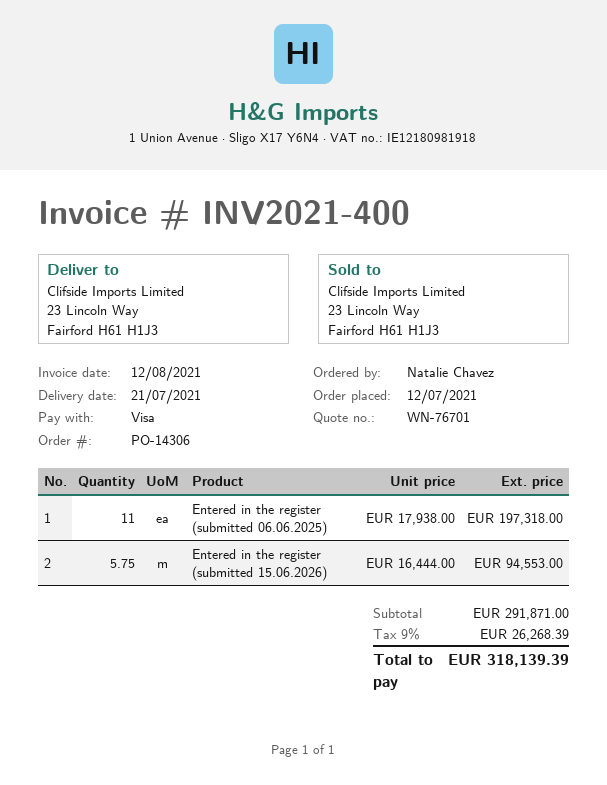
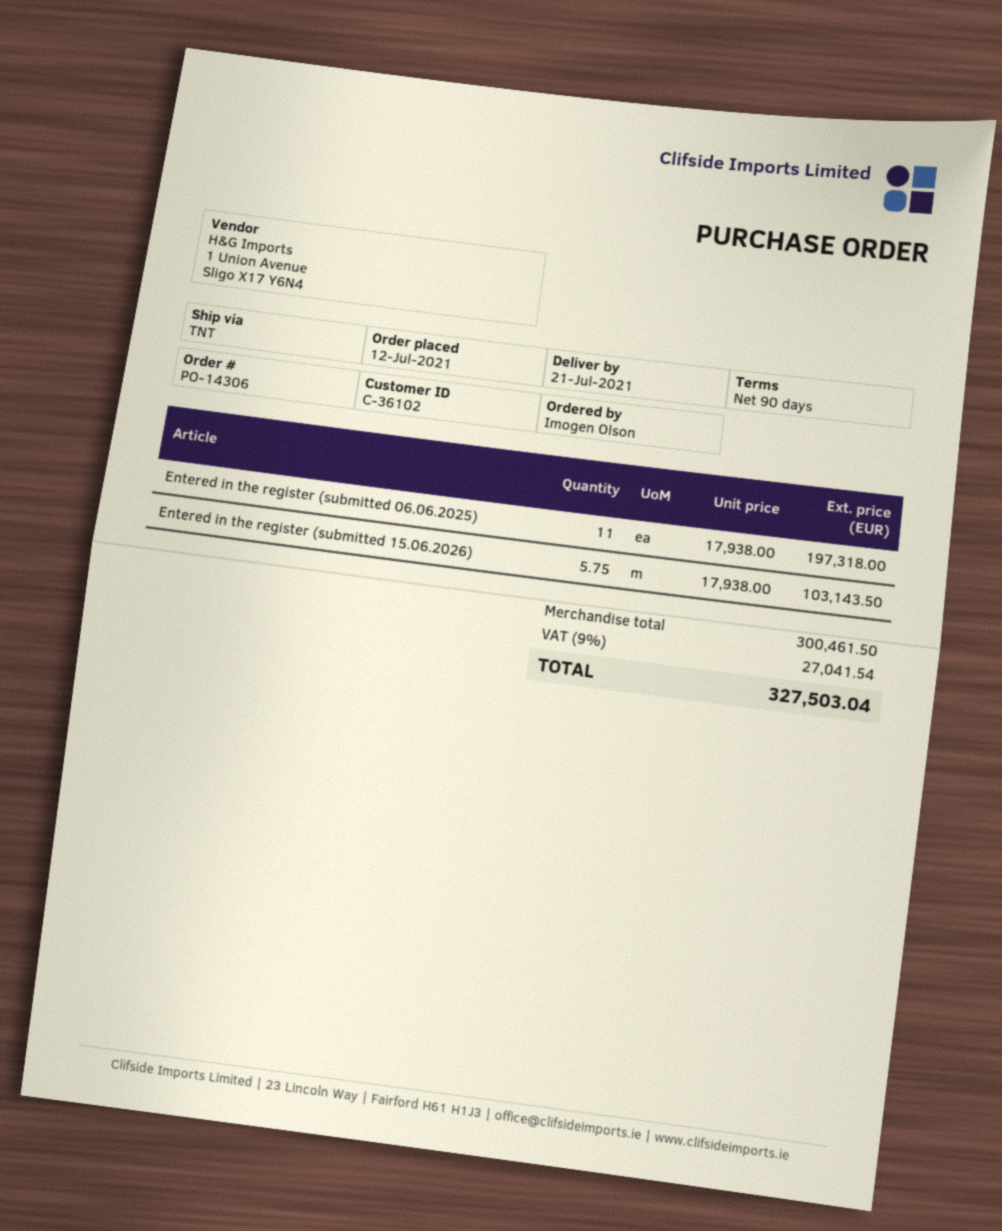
ordered by: Natalie Chavez -> Imogen Olson
Entered in the register (submitted 15.06.2026): 5.75 x 16444.00 = 94553.00 -> 5.75 x 17938.00 = 103143.50
subtotal: 291871.00 -> 300461.50
tax: 9% = 26268.39 -> 9% = 27041.54
total: 318139.39 -> 327503.04

